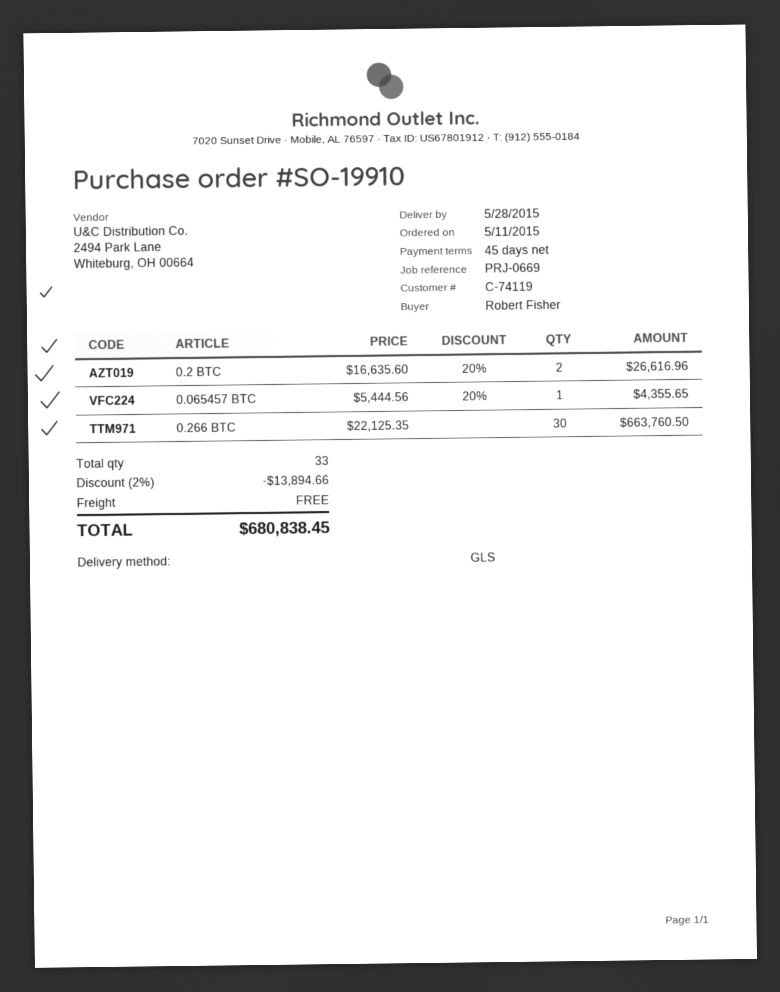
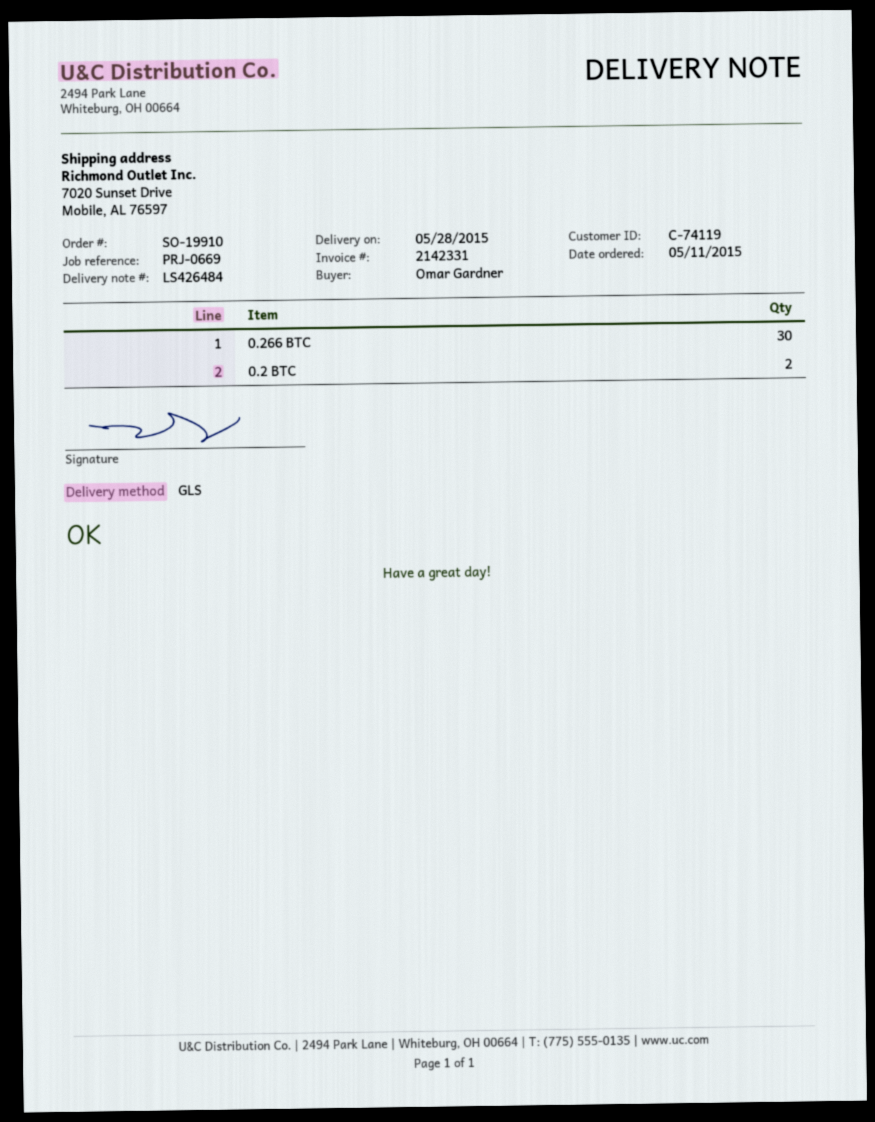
ordered by: Robert Fisher -> Omar Gardner
0.065457 BTC: 1 -> none

